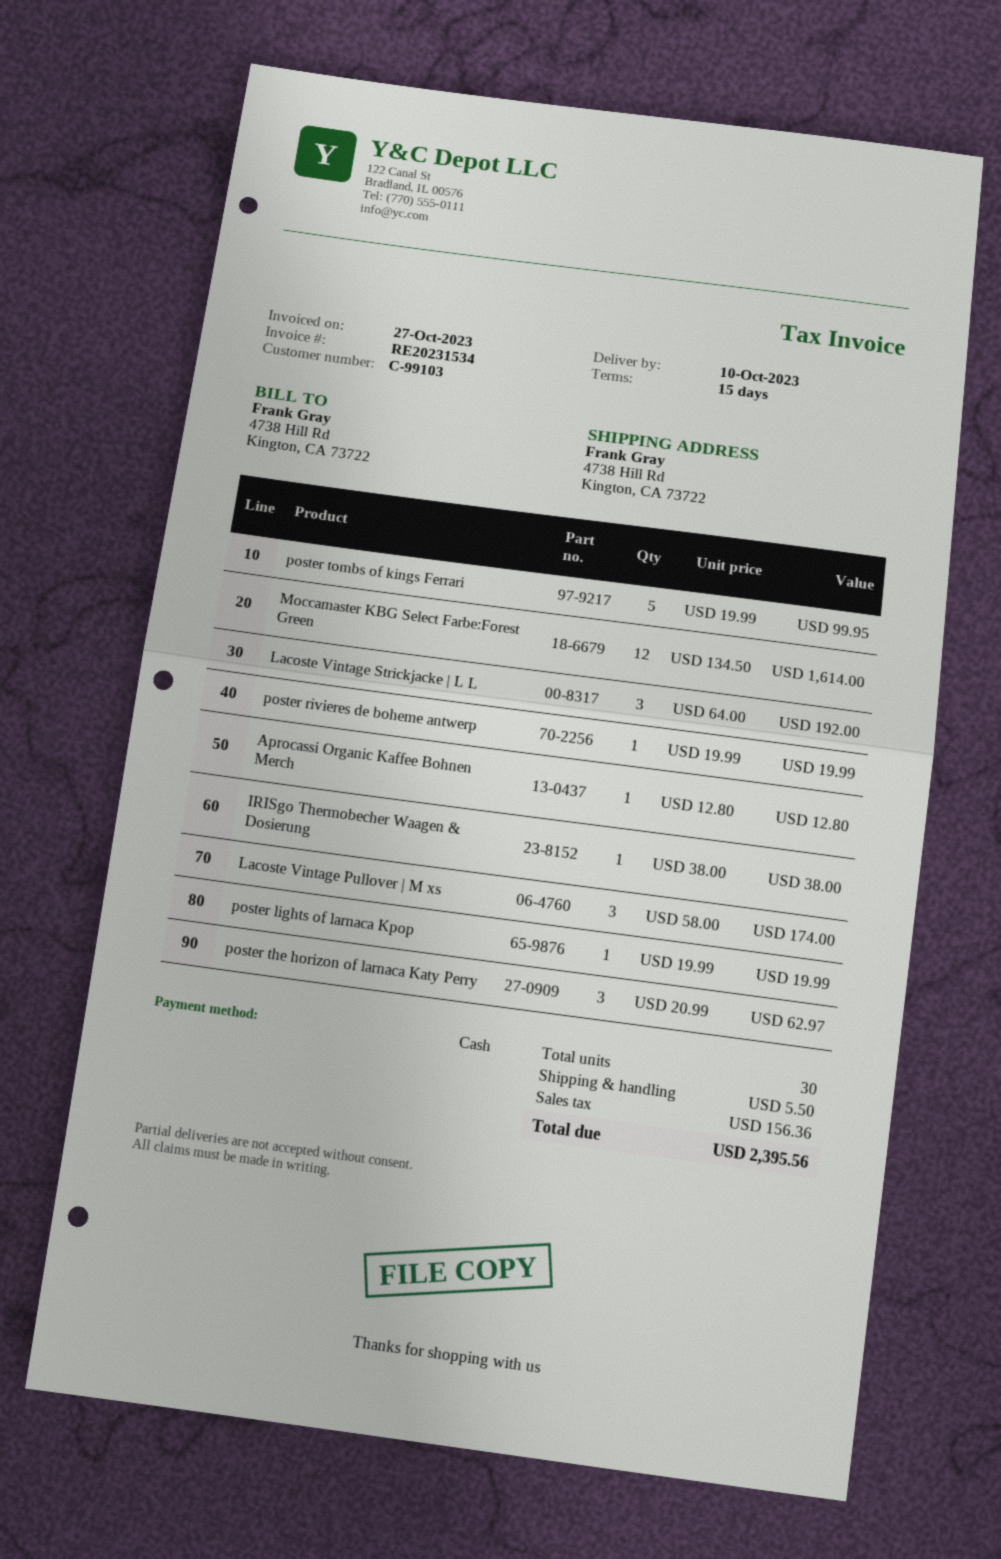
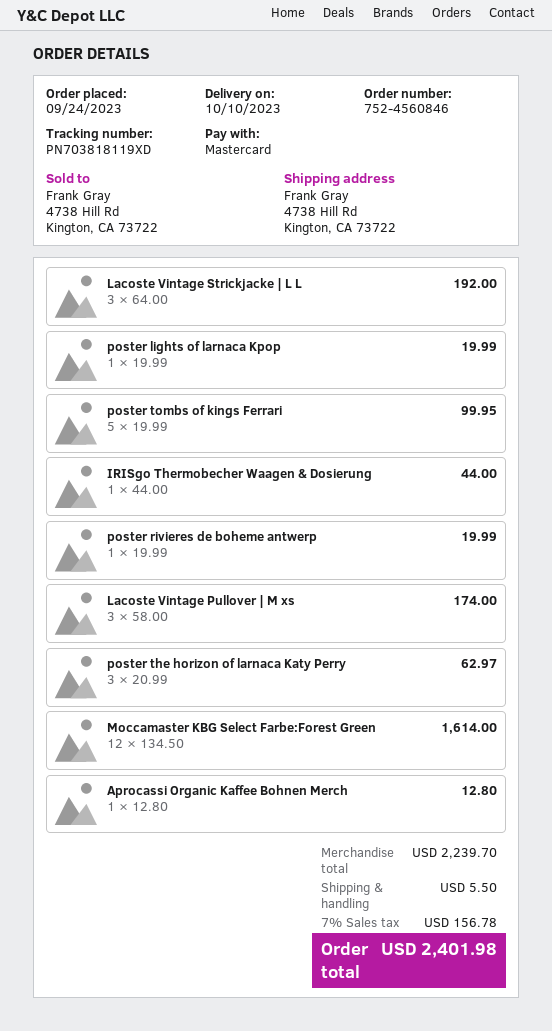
payment method: cash -> Mastercard
IRISgo Thermobecher Waagen & Dosierung: 1 x 38.00 = 38.00 -> 1 x 44.00 = 44.00
tax: 156.36 -> 156.78
total: 2395.56 -> 2401.98

